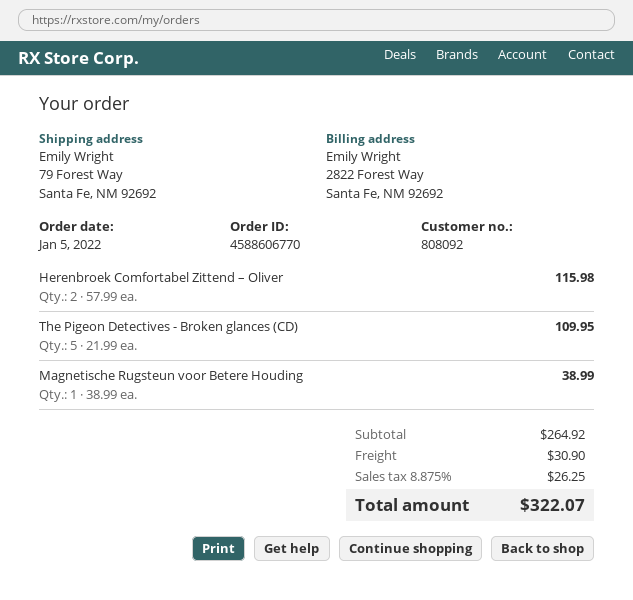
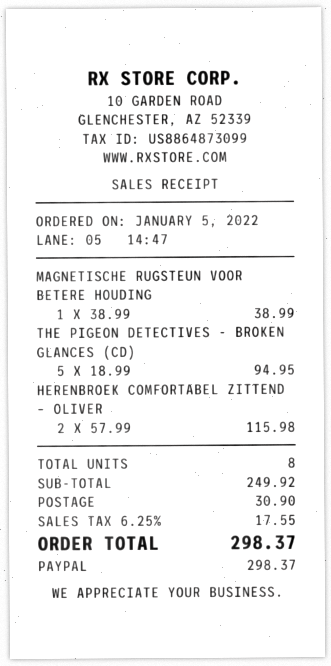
The Pigeon Detectives - Broken glances (CD): 5 x 21.99 = 109.95 -> 5 x 18.99 = 94.95
subtotal: 264.92 -> 249.92
tax: 8.875% = 26.25 -> 6.25% = 17.55
total: 322.07 -> 298.37

